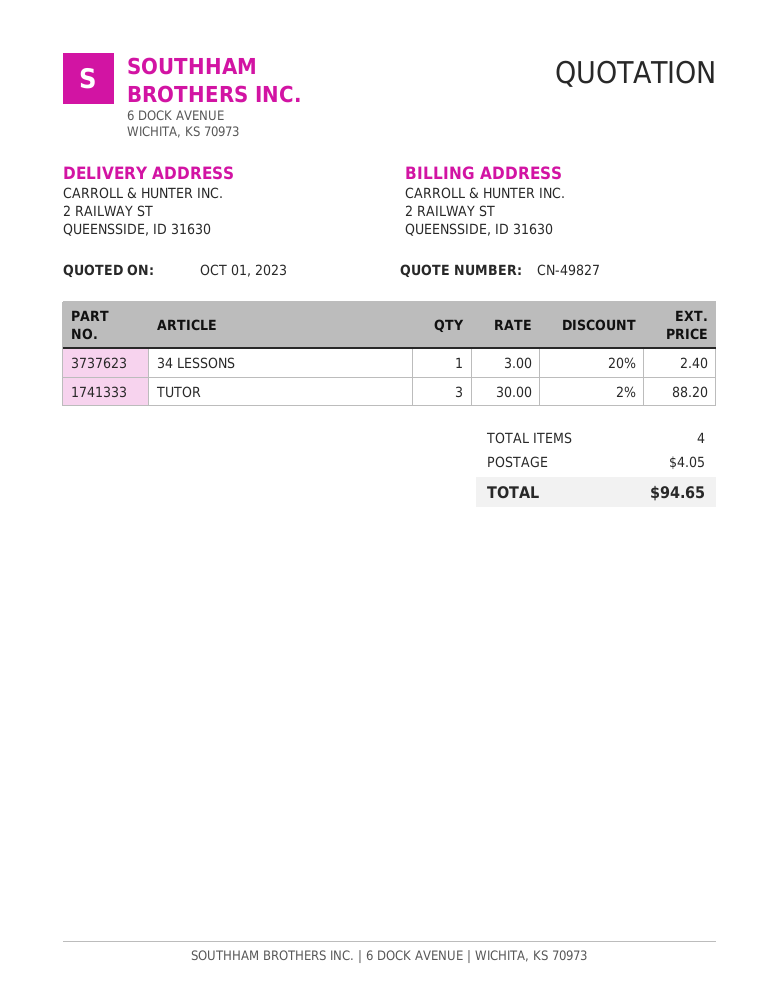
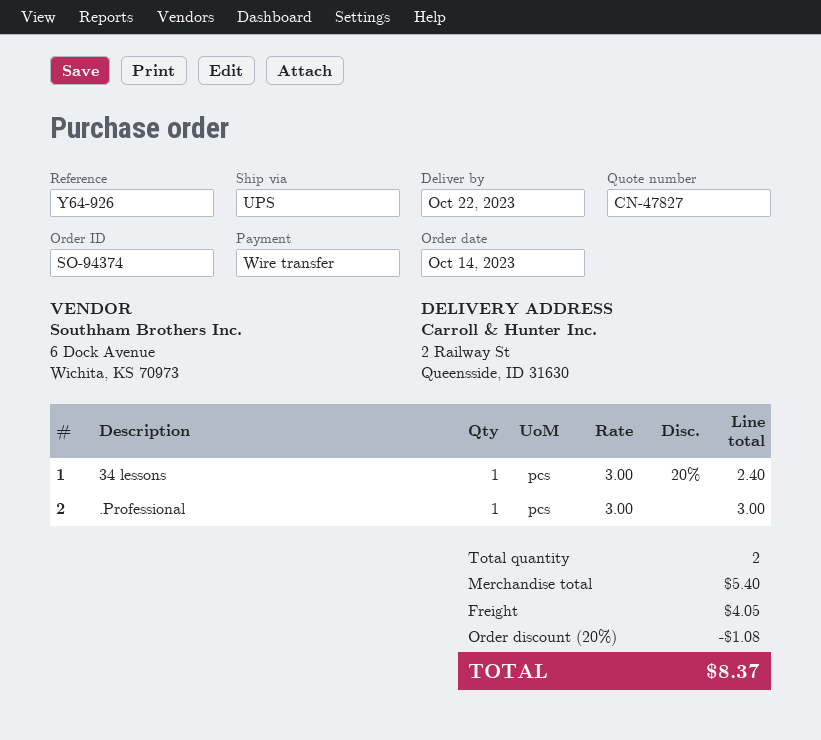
quote number: CN-49827 -> CN-47827
TUTOR: 3 x 30.00 - 2% = 88.20 -> none
.Professional: none -> 1 x 3.00 = 3.00
total quantity: 4 -> 2
discount: none -> 20% = 1.08
total: 94.65 -> 8.37

